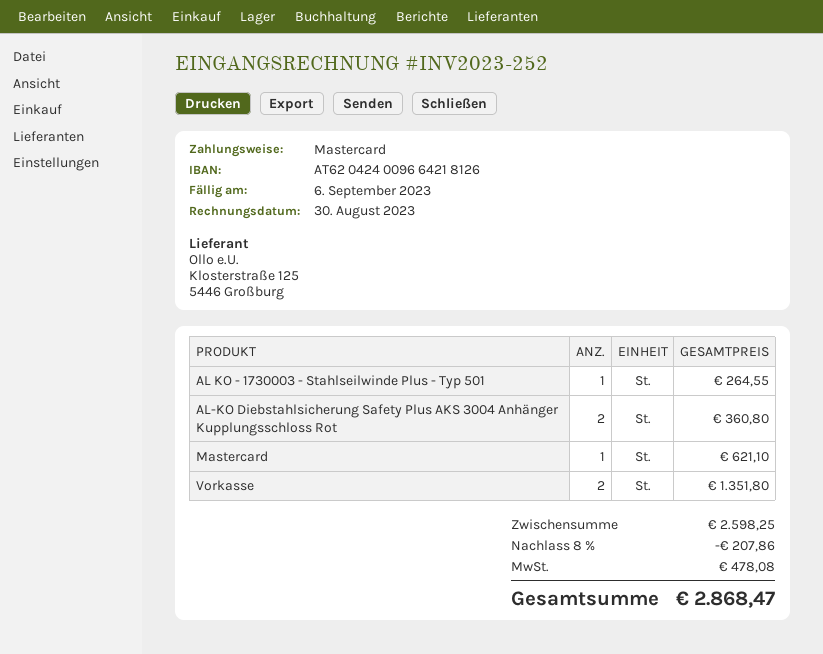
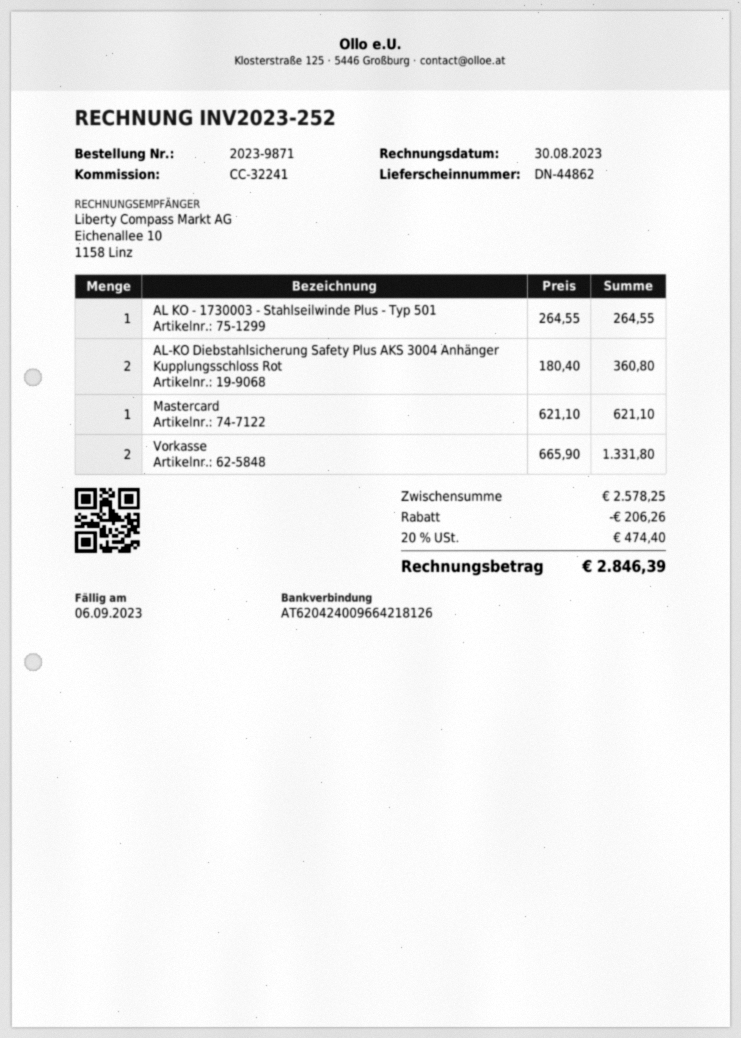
Vorkasse: 2 for 1351.80 -> 2 for 1331.80
subtotal: 2598.25 -> 2578.25
discount: 207.86 -> 206.26
tax: 478.08 -> 474.40
total: 2868.47 -> 2846.39

